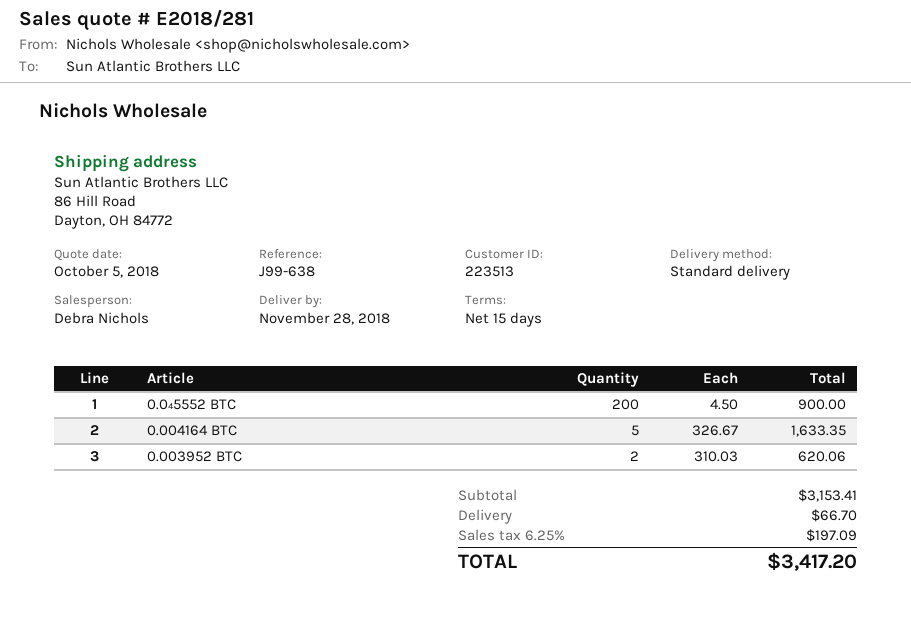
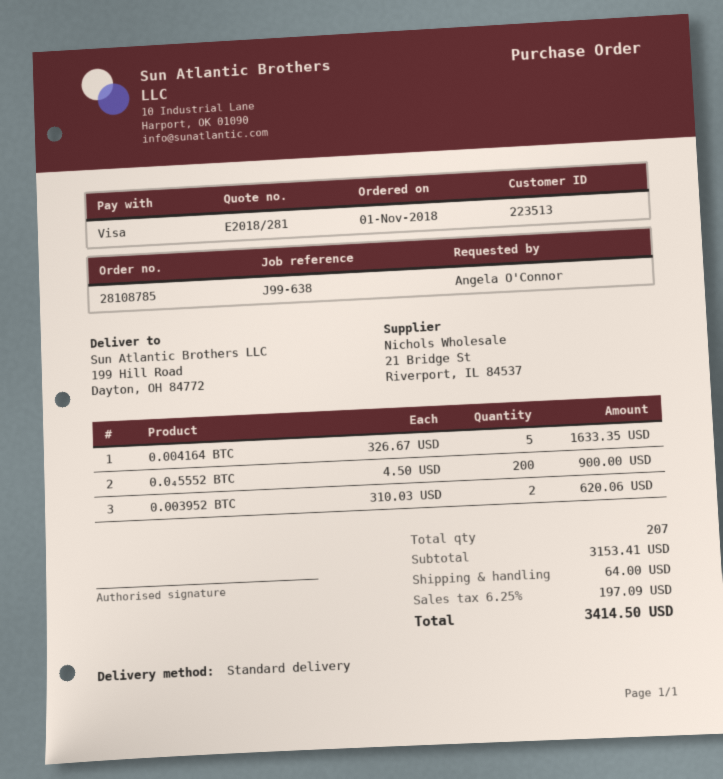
ship to: 86 Hill Road, Dayton, OH 84772 -> 199 Hill Road, Dayton, OH 84772
shipping: 66.70 -> 64.00
total: 3417.20 -> 3414.50

